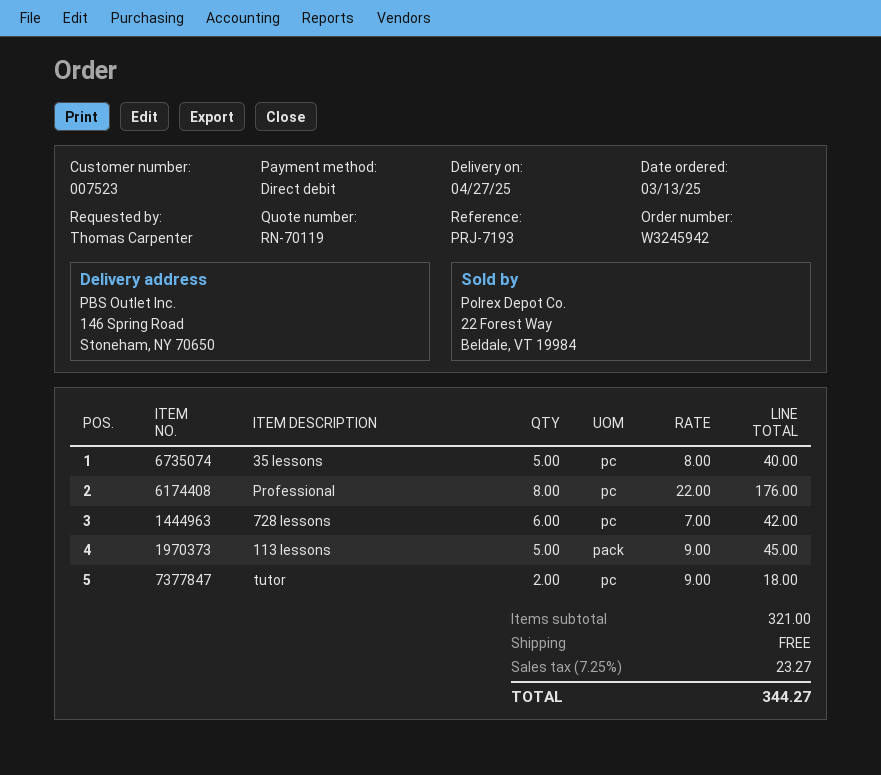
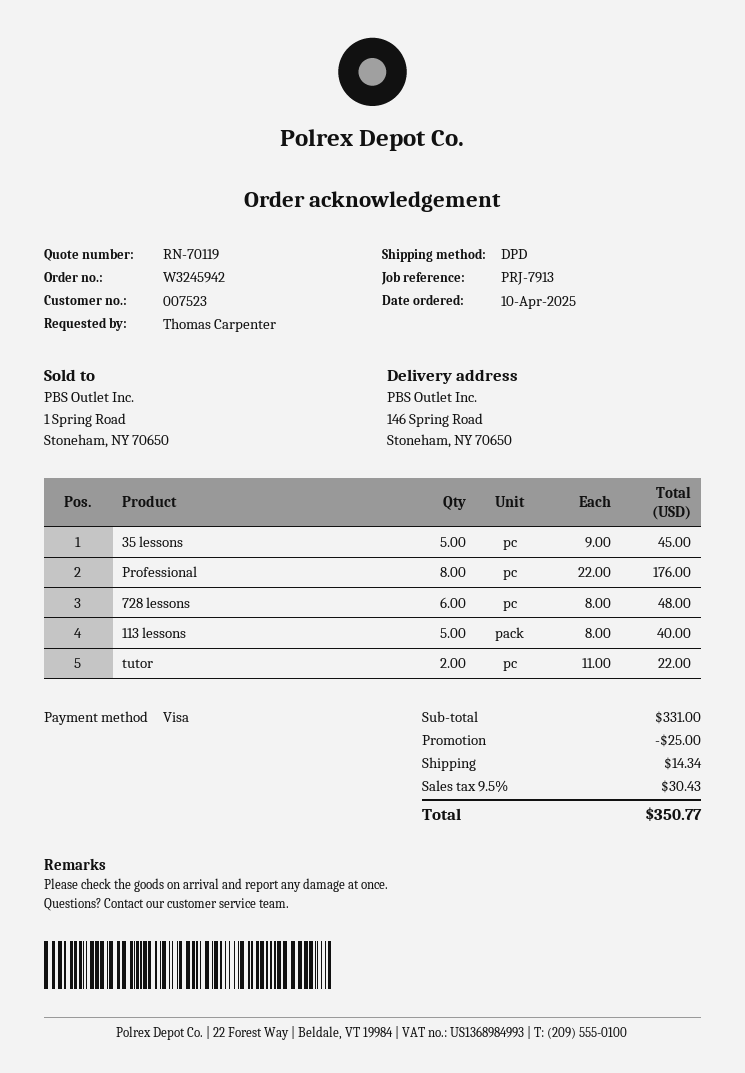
order date: 2025-03-13 -> 2025-04-10
reference: PRJ-7193 -> PRJ-7913
payment method: direct debit -> Visa
35 lessons: 5 x 8.00 = 40.00 -> 5 x 9.00 = 45.00
728 lessons: 6 x 7.00 = 42.00 -> 6 x 8.00 = 48.00
113 lessons: 5 x 9.00 = 45.00 -> 5 x 8.00 = 40.00
tutor: 2 x 9.00 = 18.00 -> 2 x 11.00 = 22.00
subtotal: 321.00 -> 331.00
discount: none -> 25.00
shipping: 0.00 -> 14.34
tax: 7.25% = 23.27 -> 9.5% = 30.43
total: 344.27 -> 350.77

